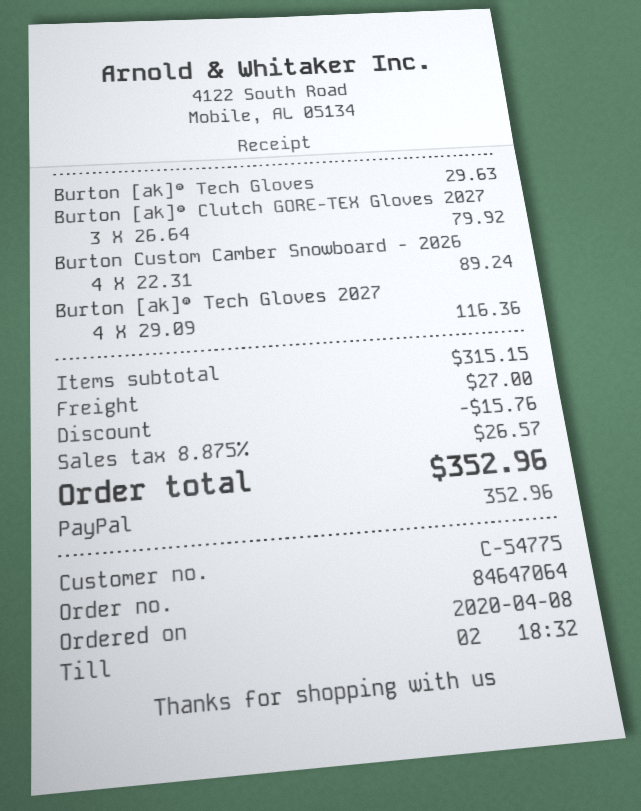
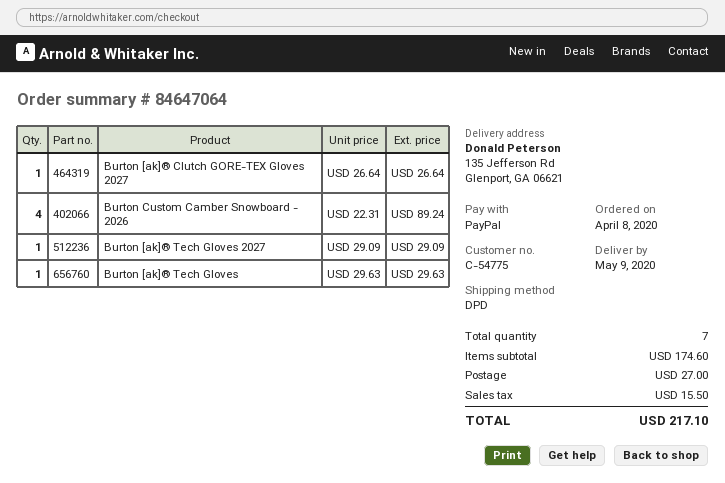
Burton [ak]® Clutch GORE-TEX Gloves 2027: 3 x 26.64 = 79.92 -> 1 x 26.64 = 26.64
Burton [ak]® Tech Gloves 2027: 4 x 29.09 = 116.36 -> 1 x 29.09 = 29.09
subtotal: 315.15 -> 174.60
discount: 15.76 -> none
tax: 26.57 -> 15.50
total: 352.96 -> 217.10

